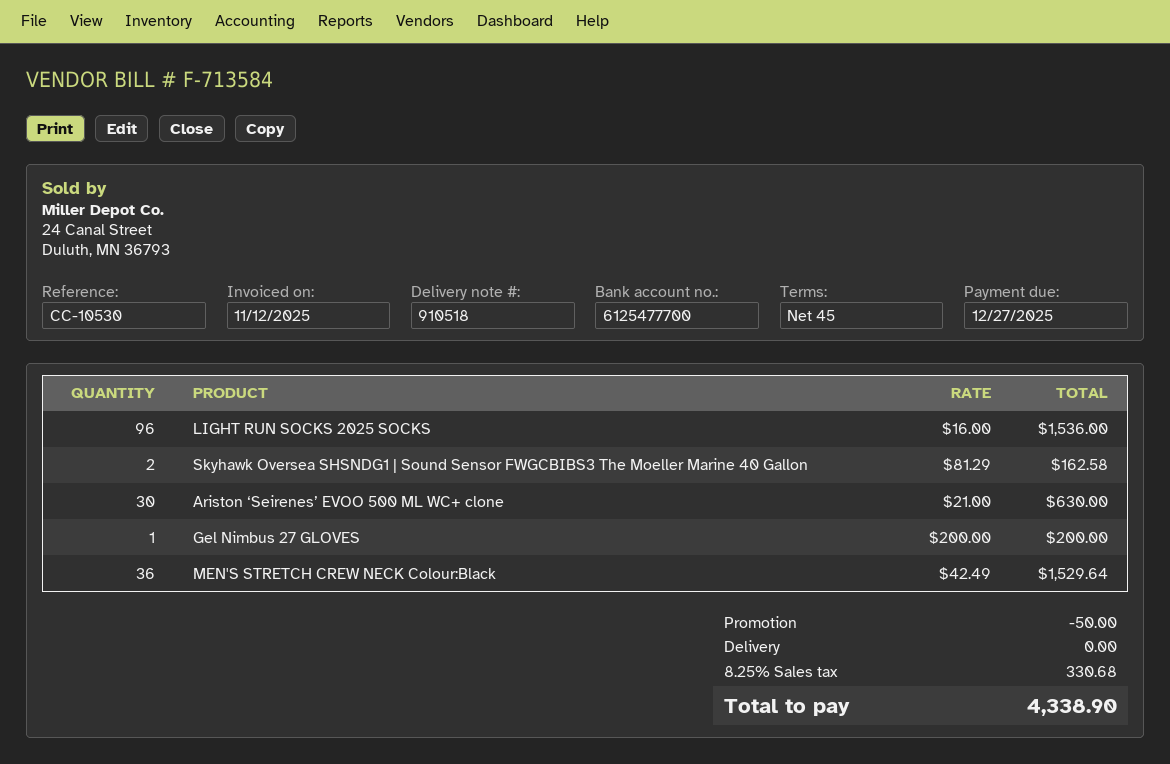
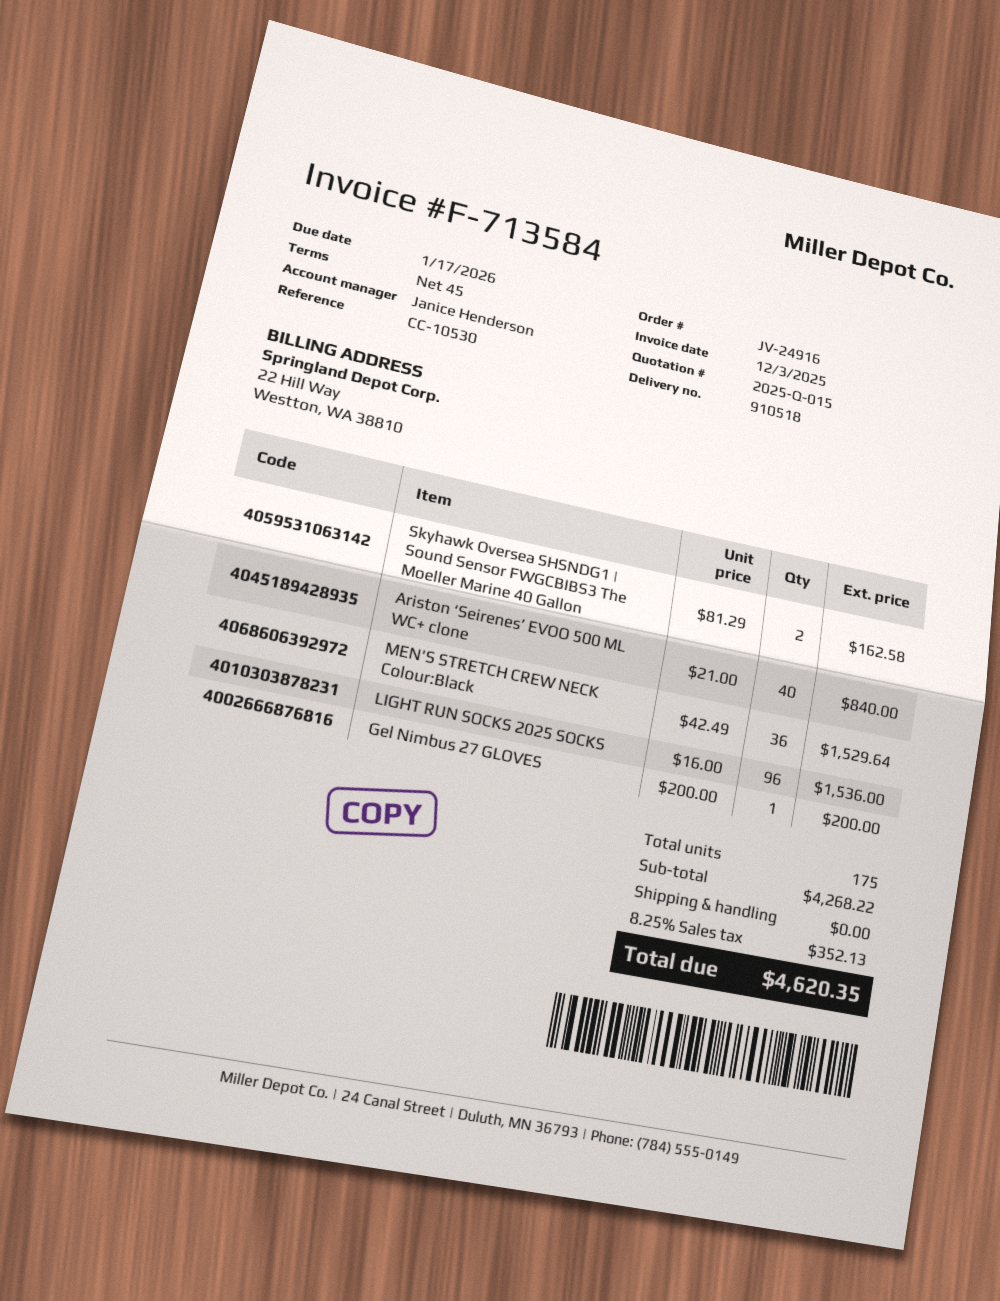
invoice date: 2025-11-12 -> 2025-12-03
due date: 2025-12-27 -> 2026-01-17
Ariston ‘Seirenes’ EVOO 500 ML WC+ clone: 30 x 21.00 = 630.00 -> 40 x 21.00 = 840.00
discount: 50.00 -> none
tax: 8.25% = 330.68 -> 8.25% = 352.13
total: 4338.90 -> 4620.35

